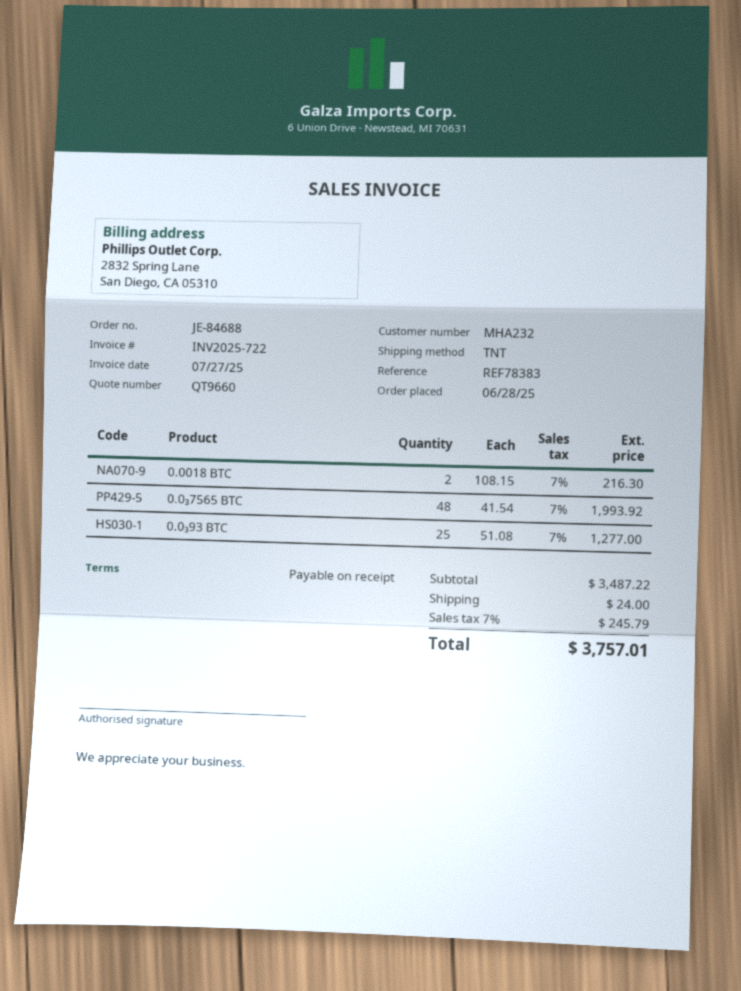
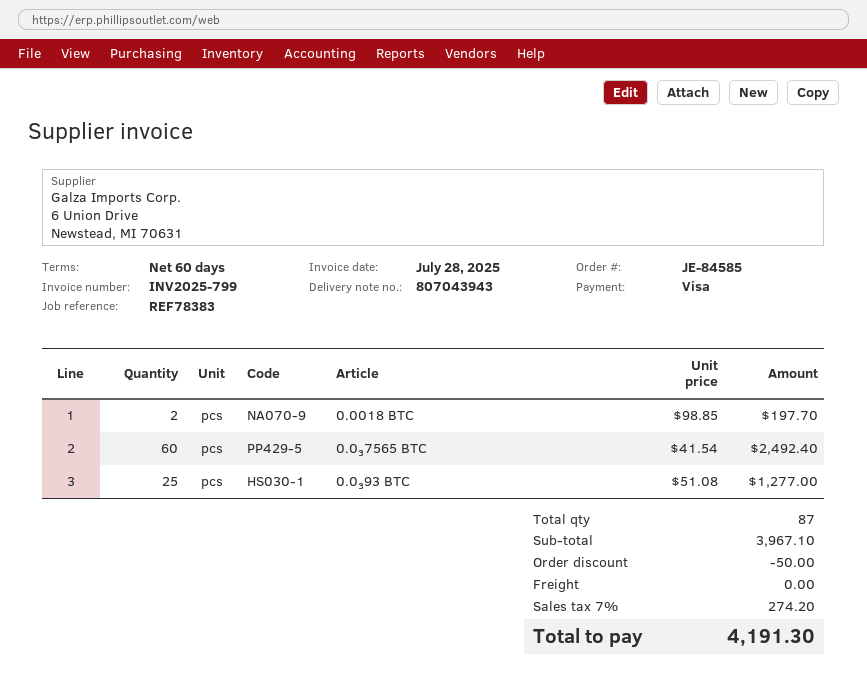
order number: JE-84688 -> JE-84585
invoice number: INV2025-722 -> INV2025-799
invoice date: 2025-07-27 -> 2025-07-28
payment terms: on receipt -> 60 days
0.0018 BTC: 2 x 108.15 = 216.30 -> 2 x 98.85 = 197.70
0.0₃7565 BTC: 48 x 41.54 = 1993.92 -> 60 x 41.54 = 2492.40
subtotal: 3487.22 -> 3967.10
discount: none -> 50.00
shipping: 24.00 -> 0.00
tax: 7% = 245.79 -> 7% = 274.20
total: 3757.01 -> 4191.30

